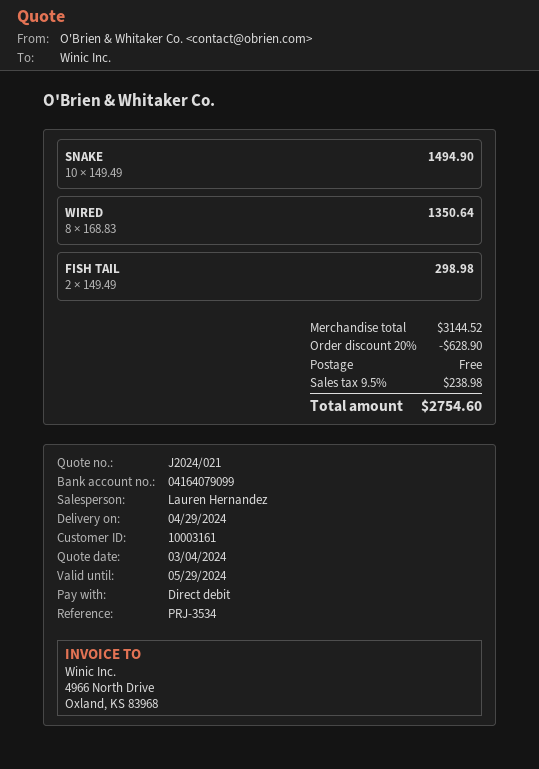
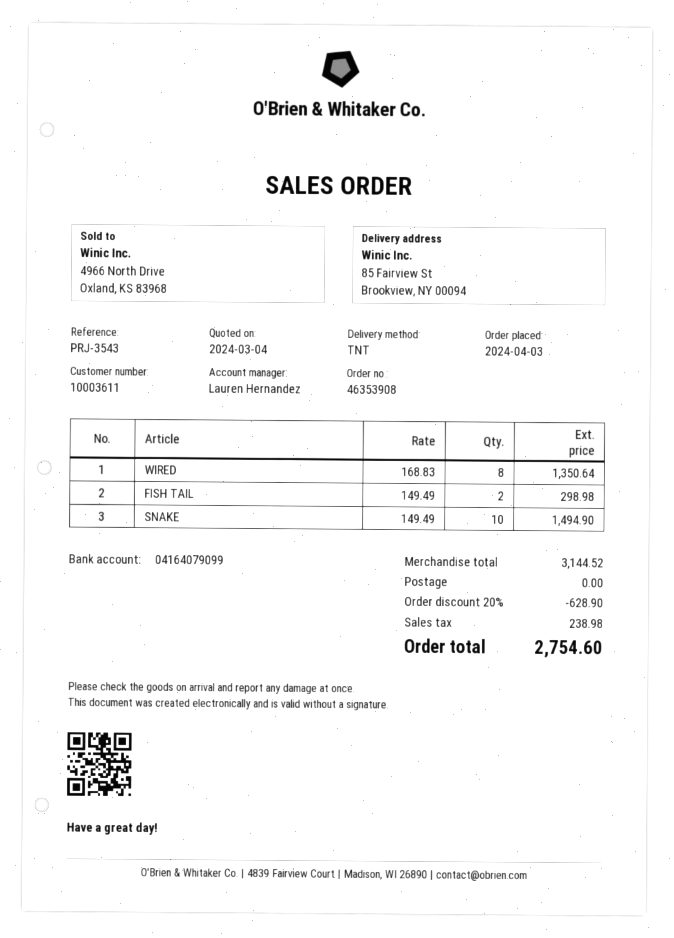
customer number: 10003161 -> 10003611
reference: PRJ-3534 -> PRJ-3543

